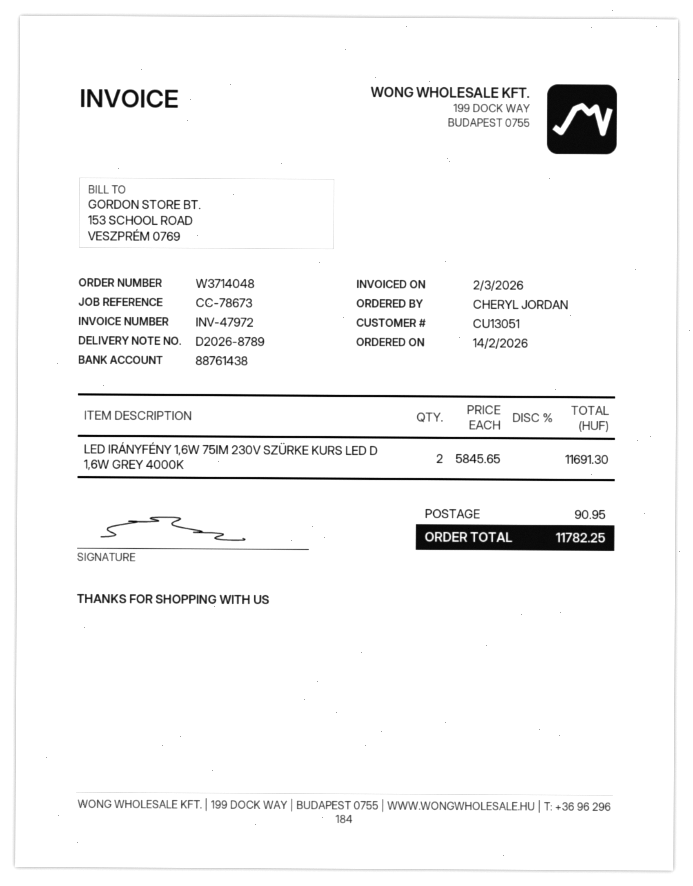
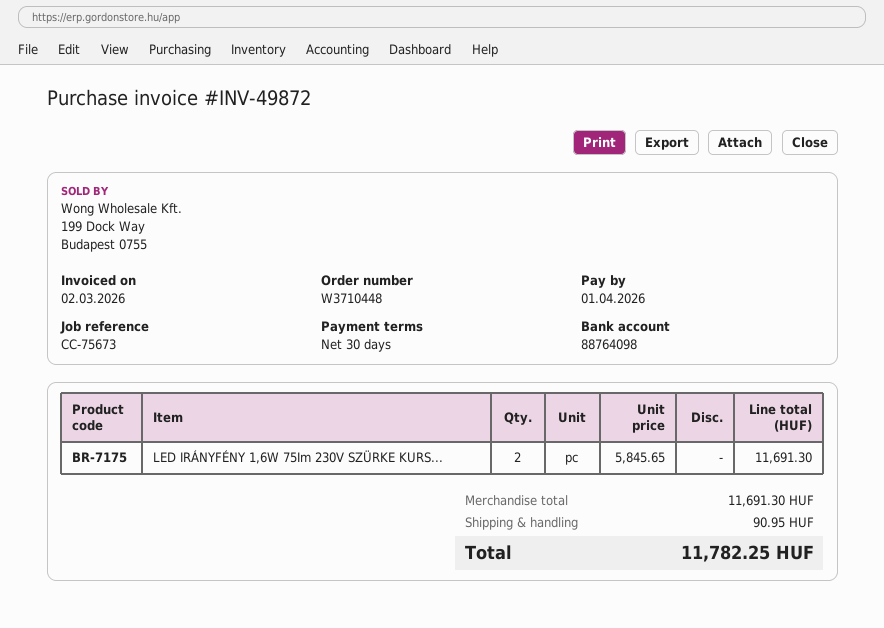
order number: W3714048 -> W3710448
invoice number: INV-47972 -> INV-49872
reference: CC-78673 -> CC-75673
bank account: 88761438 -> 88764098

